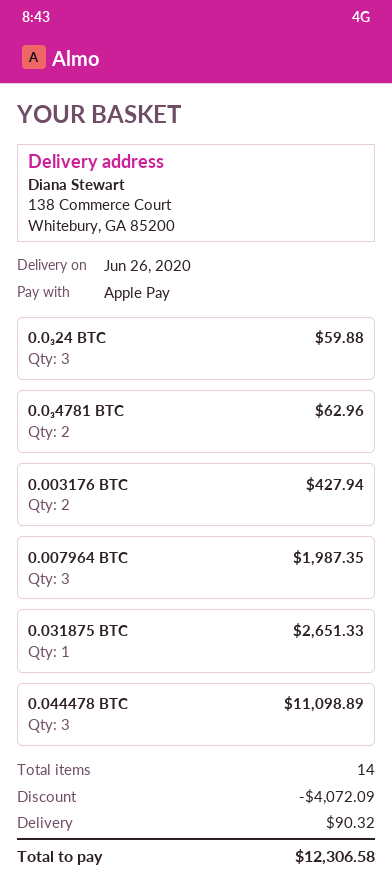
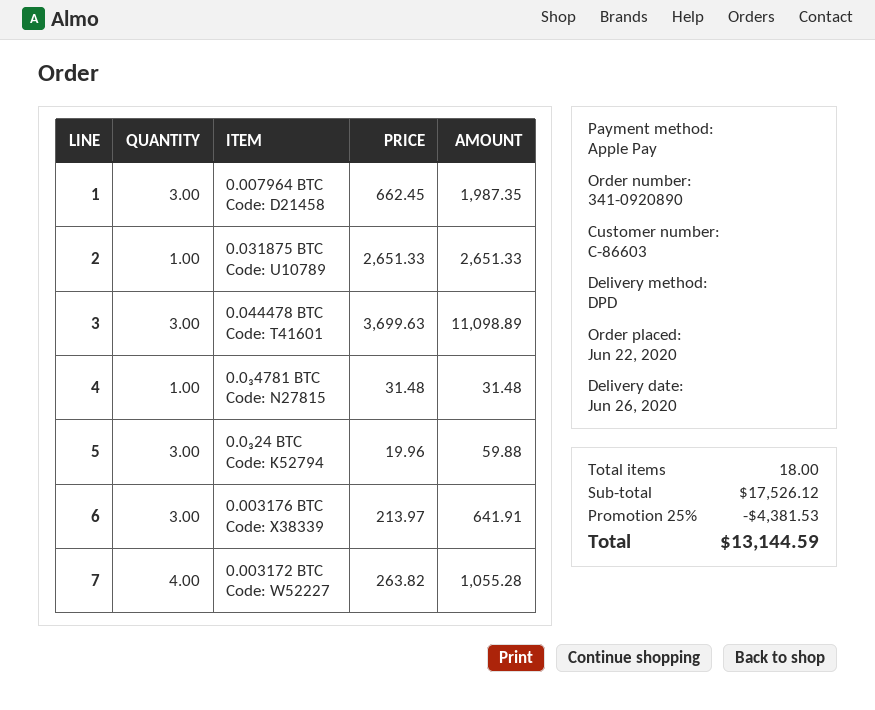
0.0₃4781 BTC: 2 for 62.96 -> 1 for 31.48
0.003176 BTC: 2 for 427.94 -> 3 for 641.91
0.003172 BTC: none -> 4 for 1055.28
total quantity: 14 -> 18
discount: 4072.09 -> 4381.53
shipping: 90.32 -> none
total: 12306.58 -> 13144.59

